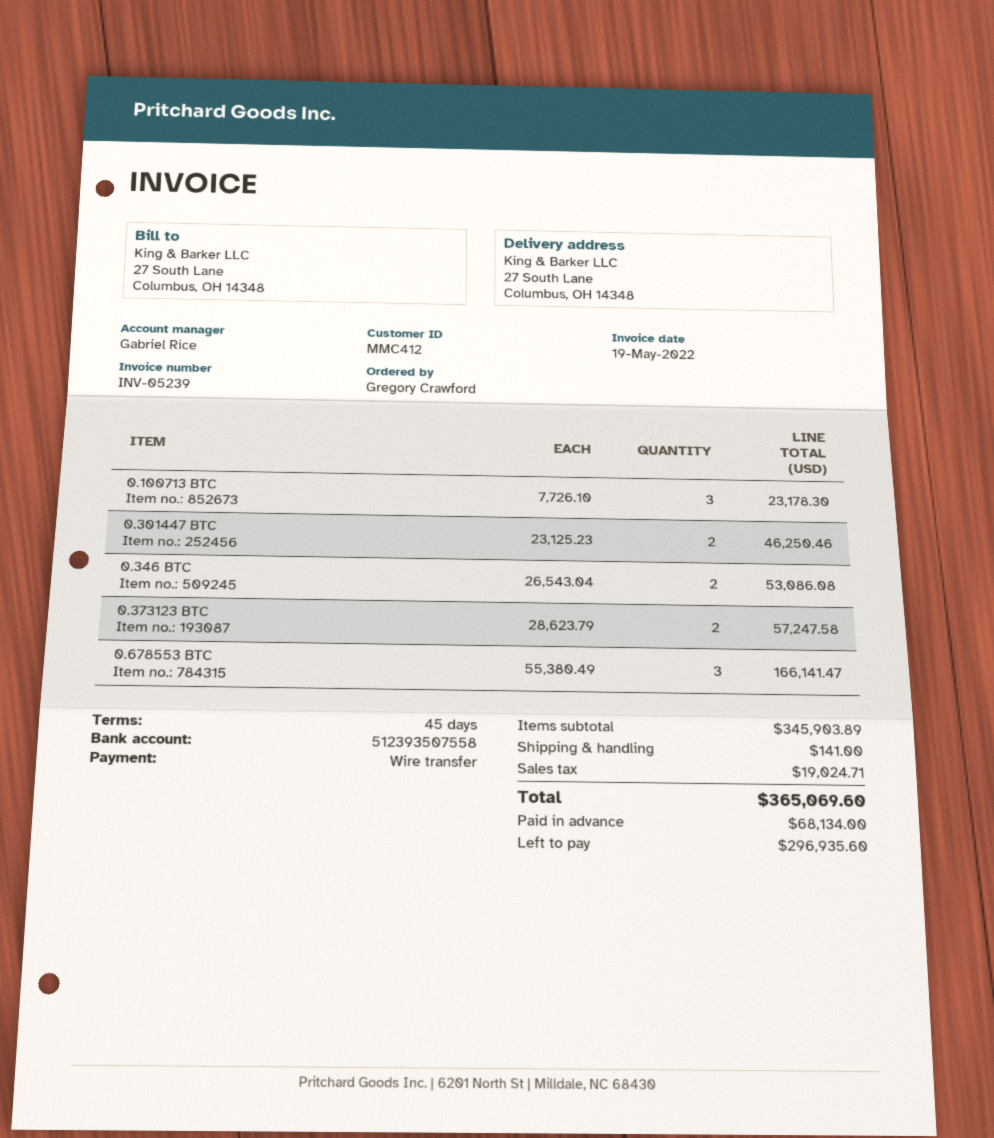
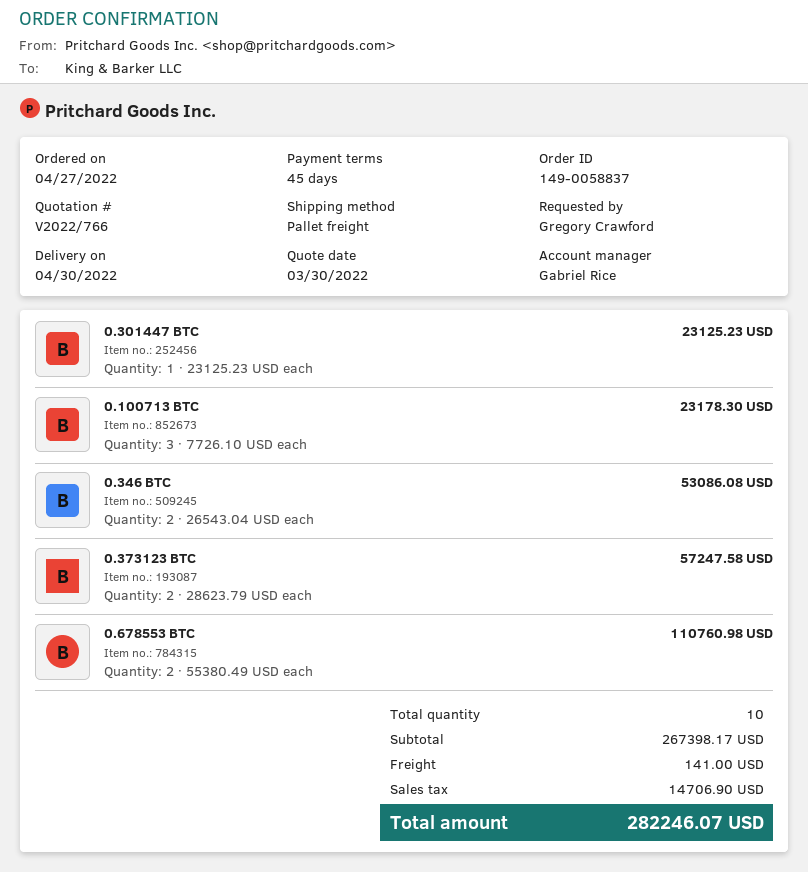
0.301447 BTC: 2 x 23125.23 = 46250.46 -> 1 x 23125.23 = 23125.23
0.678553 BTC: 3 x 55380.49 = 166141.47 -> 2 x 55380.49 = 110760.98
subtotal: 345903.89 -> 267398.17
tax: 19024.71 -> 14706.90
total: 365069.60 -> 282246.07

